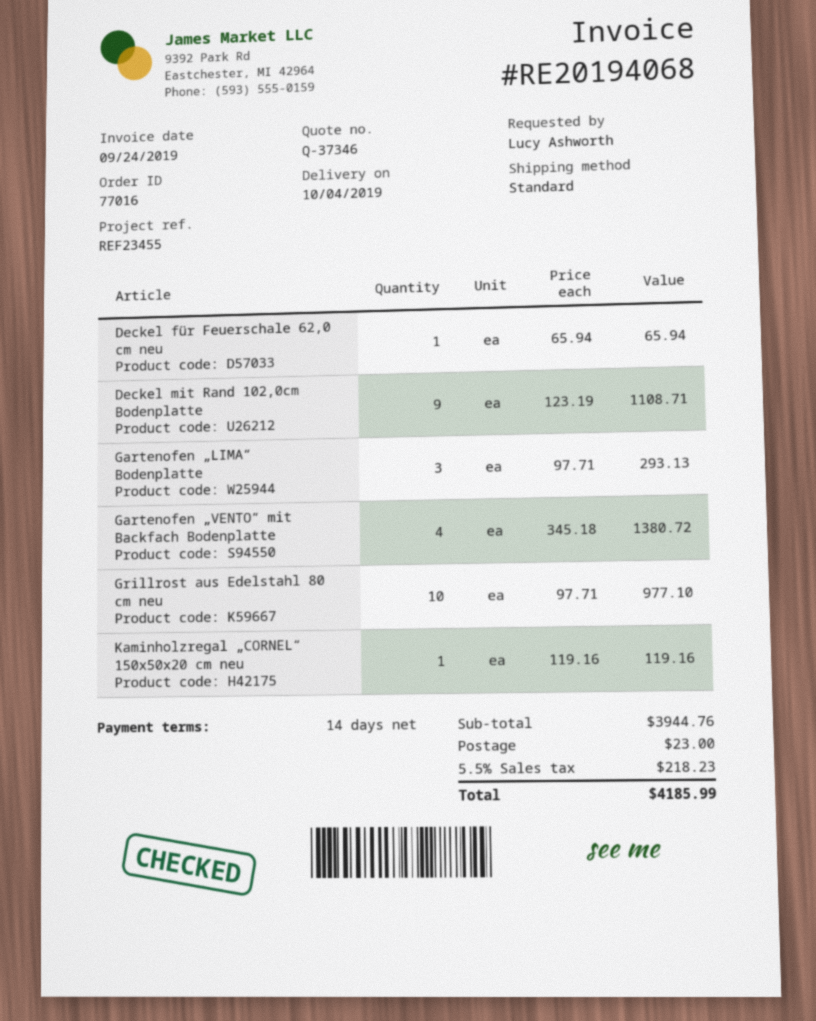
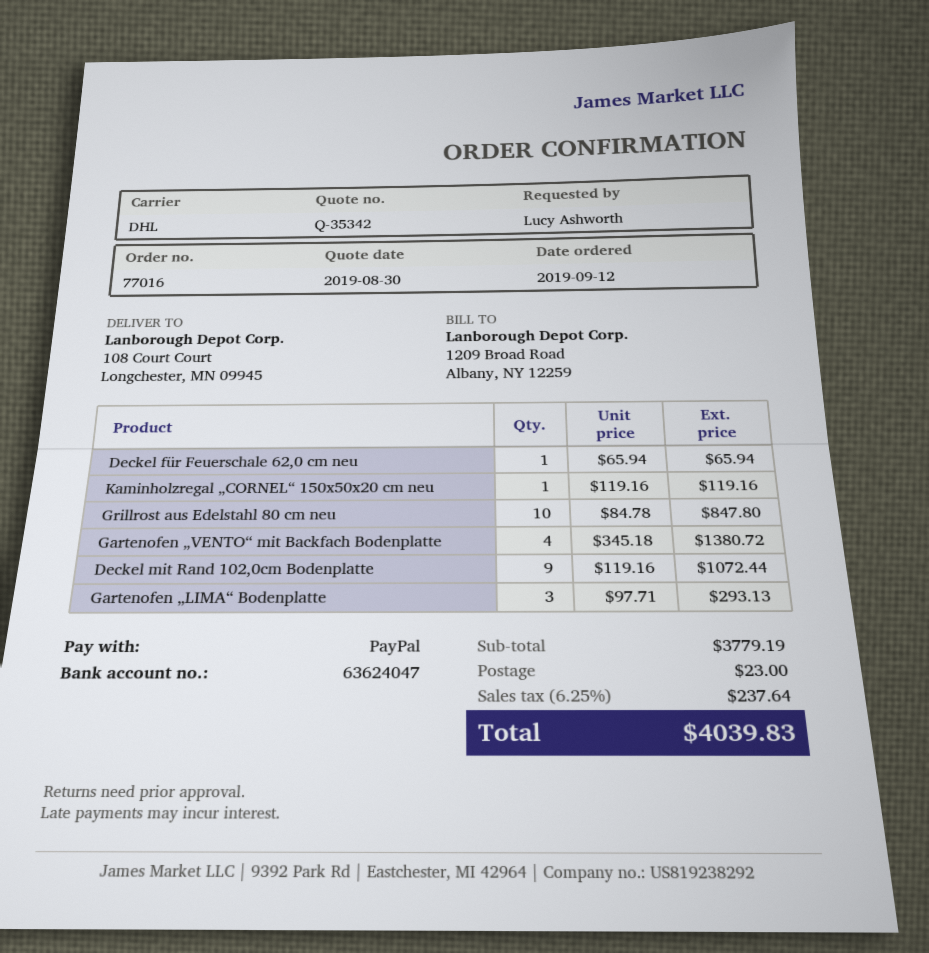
quote number: Q-37346 -> Q-35342
shipping method: standard -> DHL
Deckel mit Rand 102,0cm Bodenplatte: 9 x 123.19 = 1108.71 -> 9 x 119.16 = 1072.44
Grillrost aus Edelstahl 80 cm neu: 10 x 97.71 = 977.10 -> 10 x 84.78 = 847.80
subtotal: 3944.76 -> 3779.19
tax: 5.5% = 218.23 -> 6.25% = 237.64
total: 4185.99 -> 4039.83

